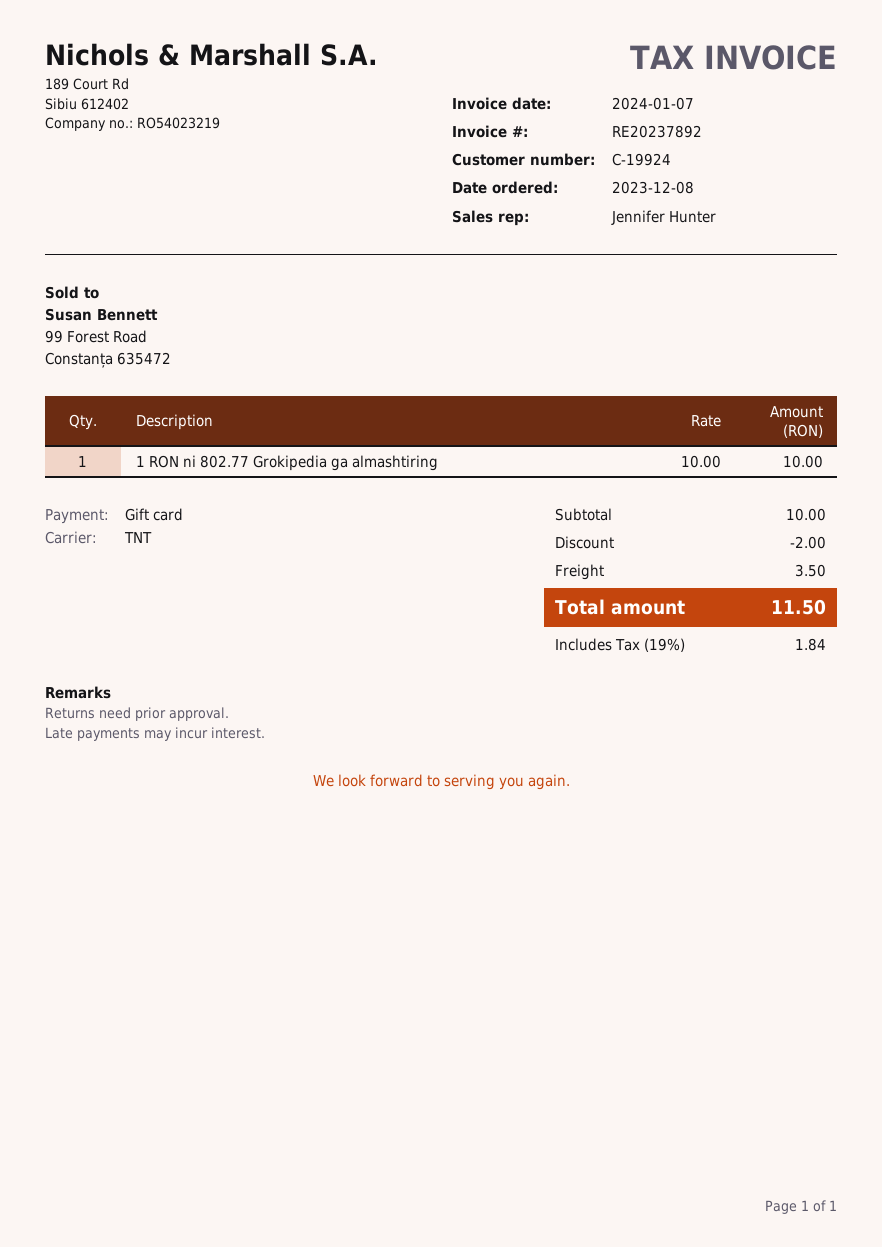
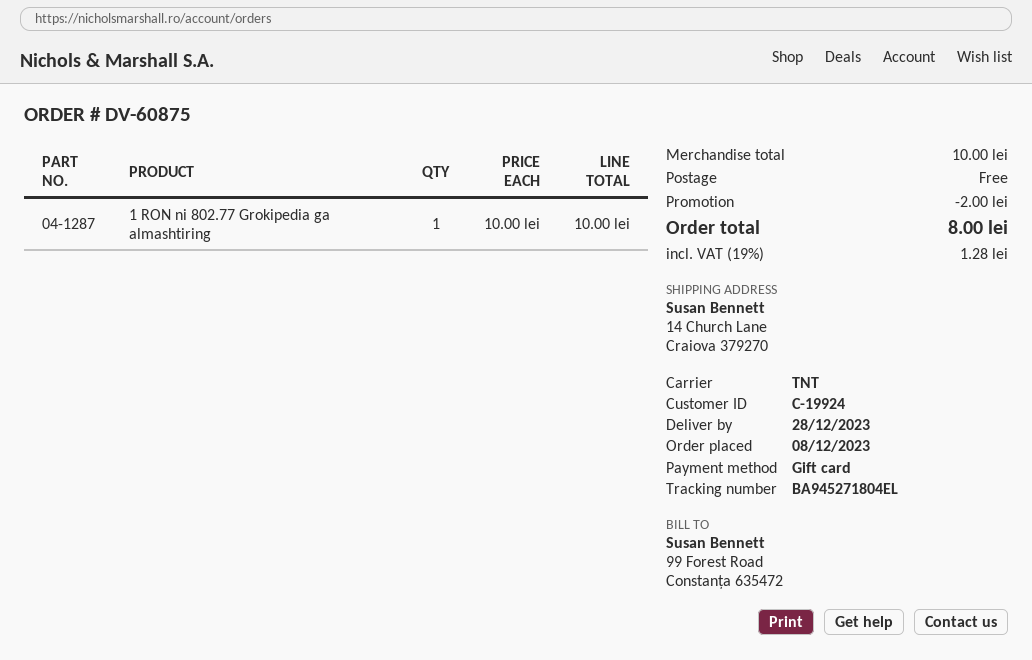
shipping: 3.50 -> 0.00
tax: 19% = 1.84 -> 19% = 1.28
total: 11.50 -> 8.00

